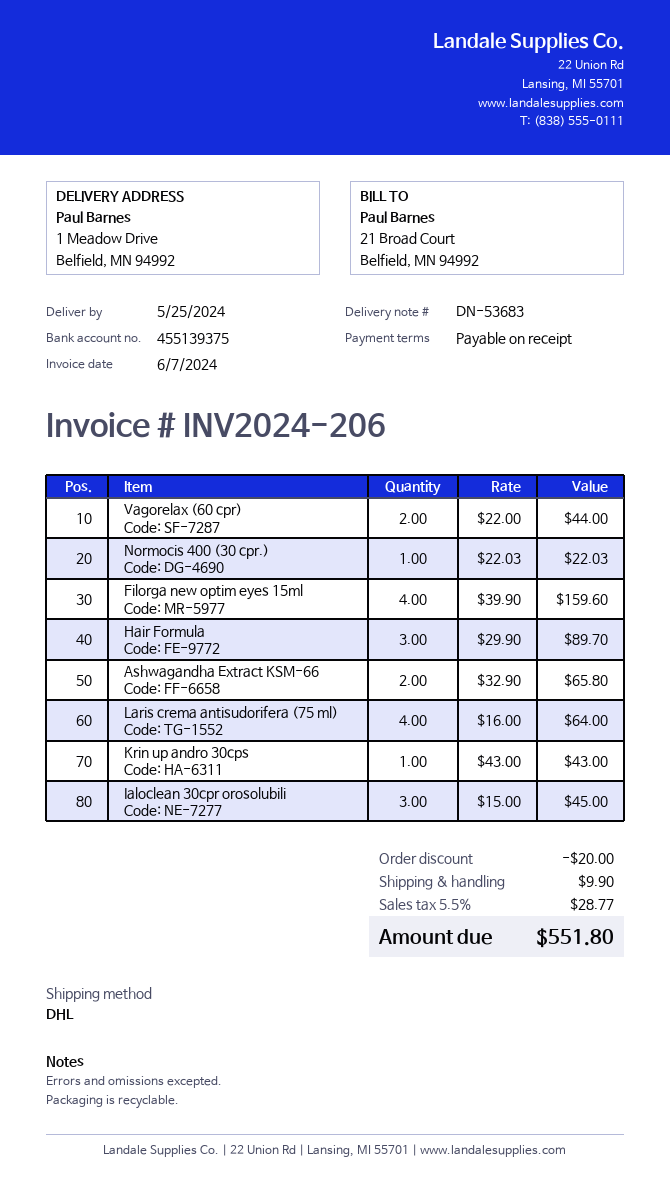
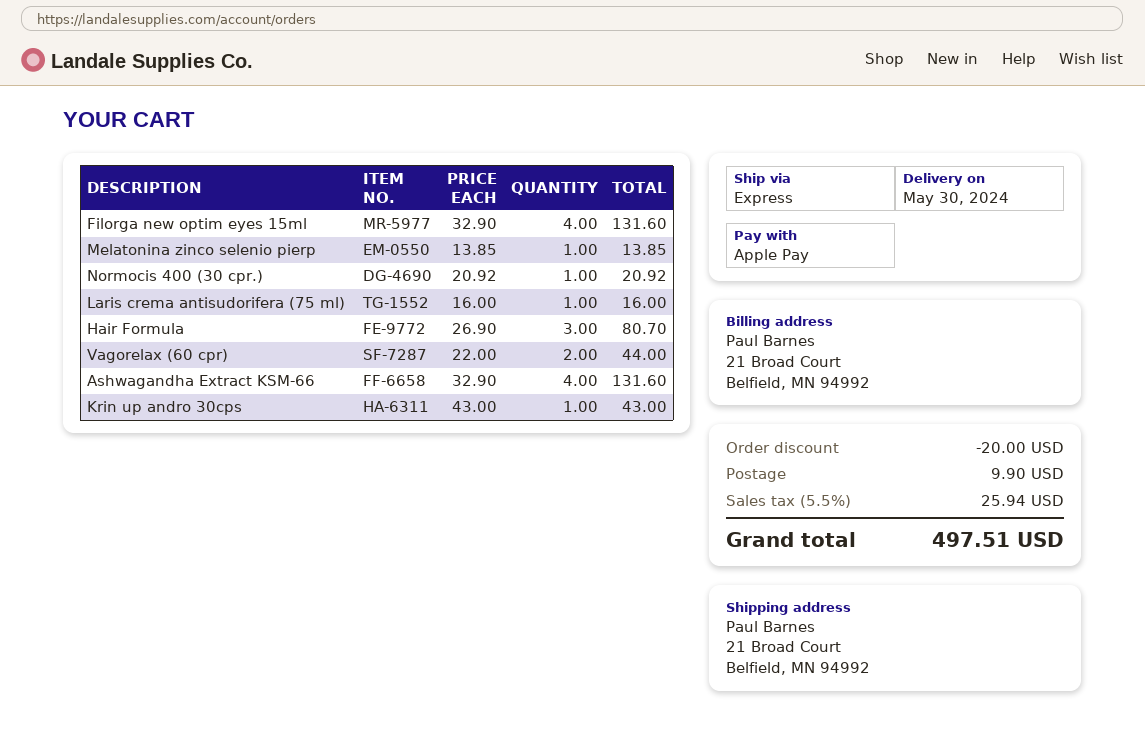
delivery date: 2024-05-25 -> 2024-05-30
shipping method: DHL -> express
ship to: 1 Meadow Drive, Belfield, MN 94992 -> 21 Broad Court, Belfield, MN 94992
Normocis 400 (30 cpr.): 1 x 22.03 = 22.03 -> 1 x 20.92 = 20.92
Filorga new optim eyes 15ml: 4 x 39.90 = 159.60 -> 4 x 32.90 = 131.60
Hair Formula: 3 x 29.90 = 89.70 -> 3 x 26.90 = 80.70
Ashwagandha Extract KSM-66: 2 x 32.90 = 65.80 -> 4 x 32.90 = 131.60
Laris crema antisudorifera (75 ml): 4 x 16.00 = 64.00 -> 1 x 16.00 = 16.00
Ialoclean 30cpr orosolubili: 3 x 15.00 = 45.00 -> none
Melatonina zinco selenio pierp: none -> 1 x 13.85 = 13.85
tax: 5.5% = 28.77 -> 5.5% = 25.94
total: 551.80 -> 497.51

